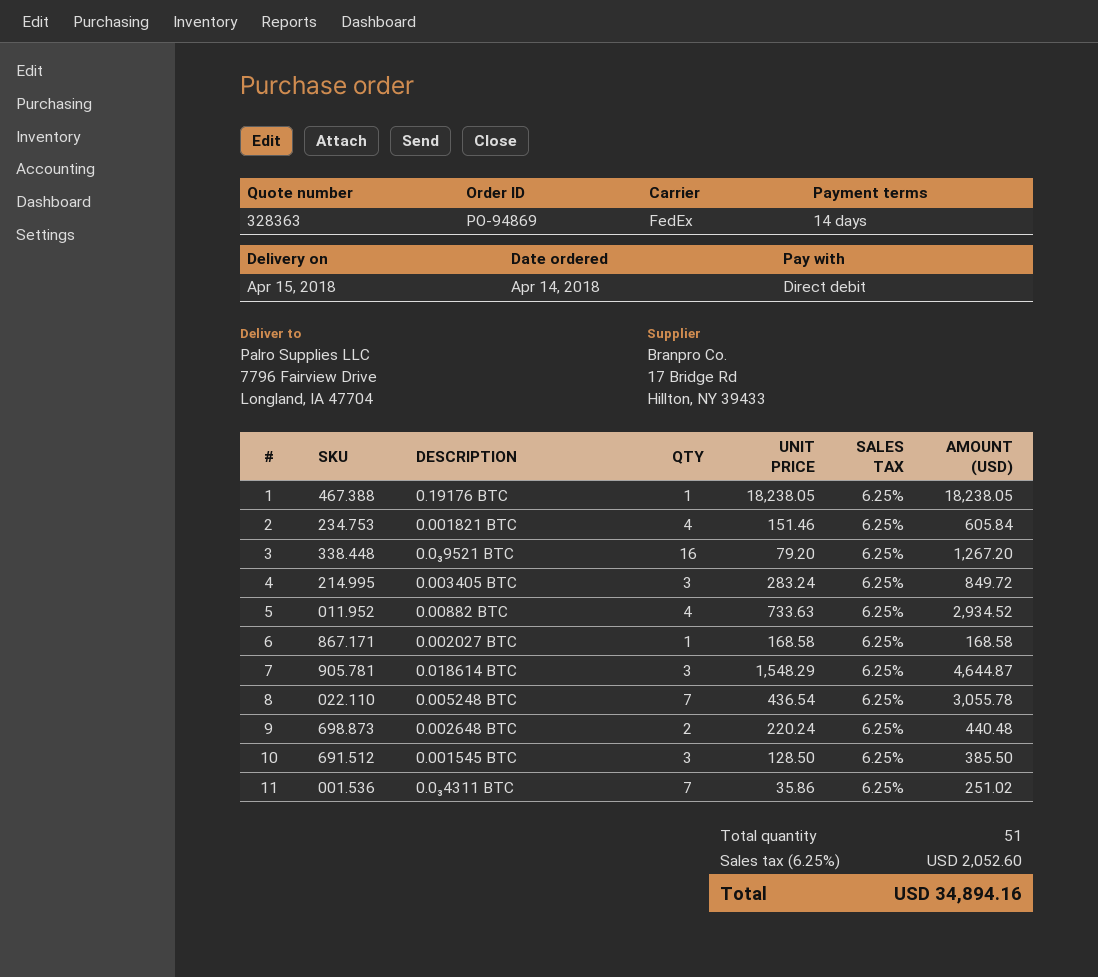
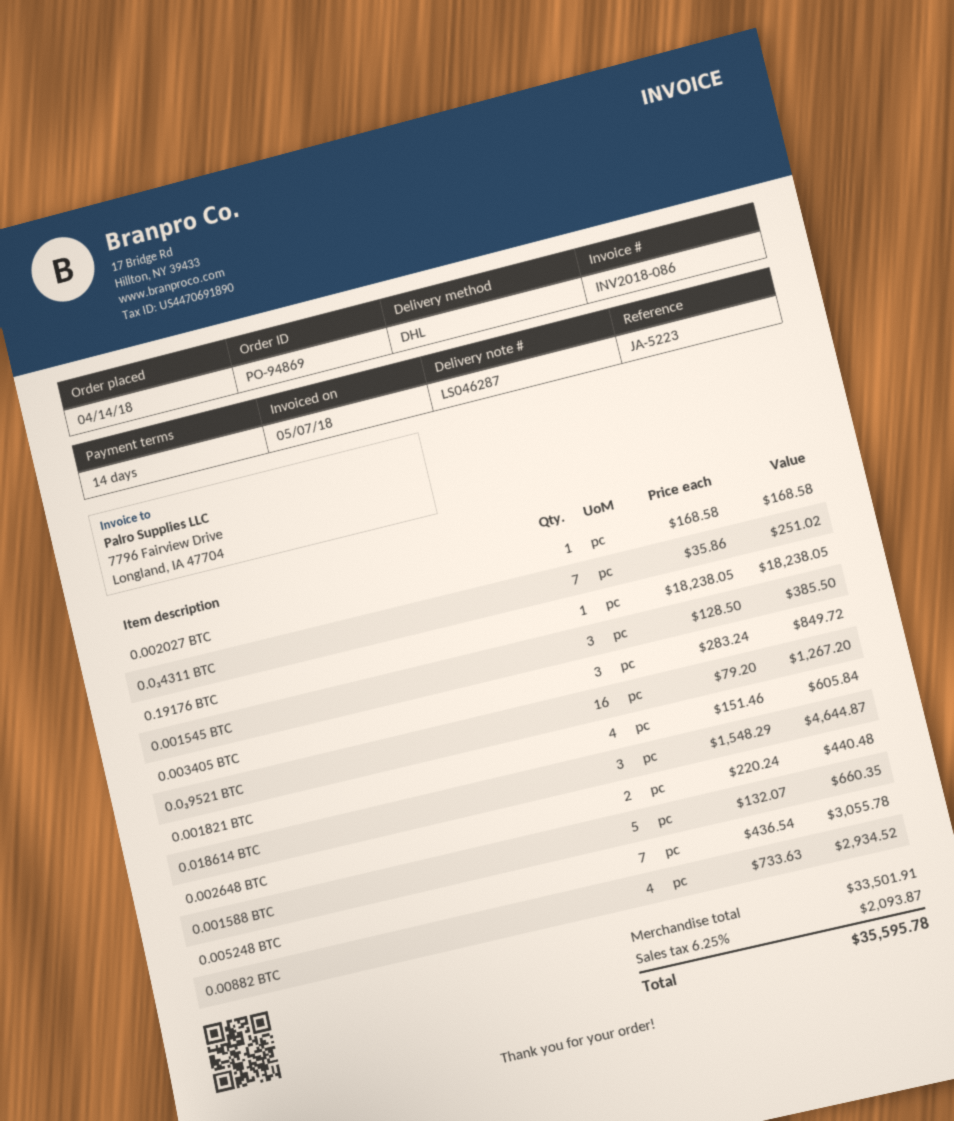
shipping method: FedEx -> DHL
0.001588 BTC: none -> 5 x 132.07 = 660.35
tax: 6.25% = 2052.60 -> 6.25% = 2093.87
total: 34894.16 -> 35595.78

